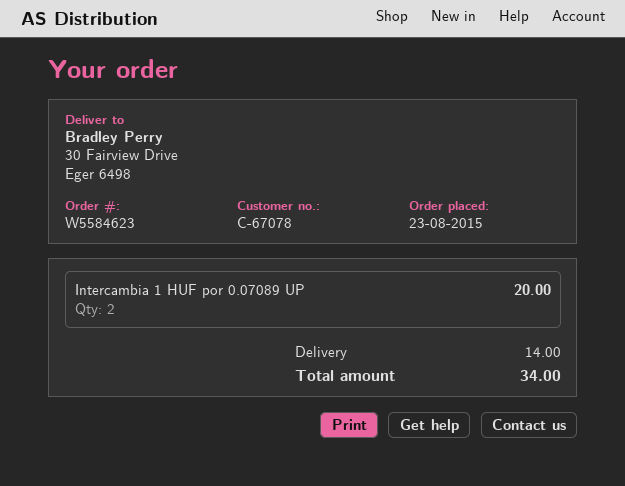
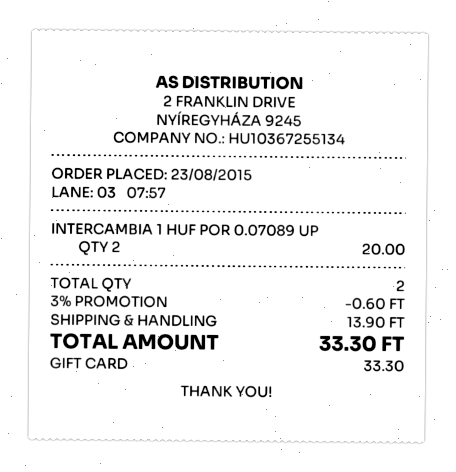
discount: none -> 3% = 0.60
shipping: 14.00 -> 13.90
total: 34.00 -> 33.30

